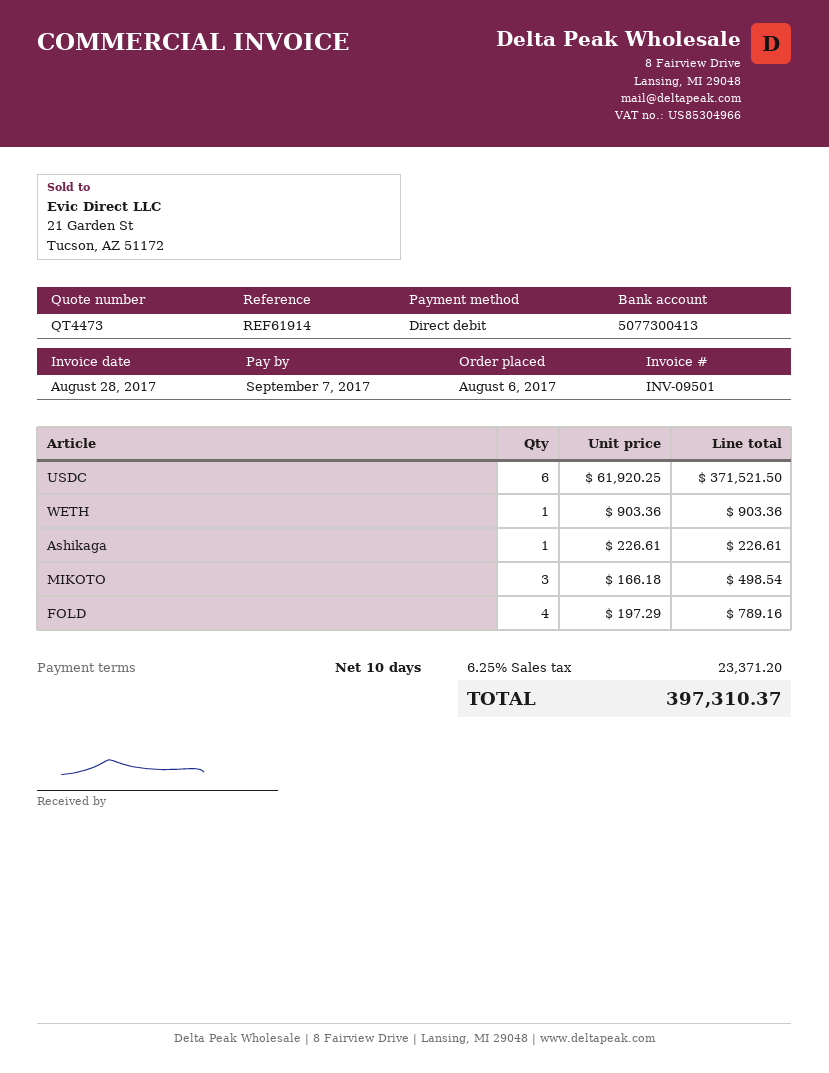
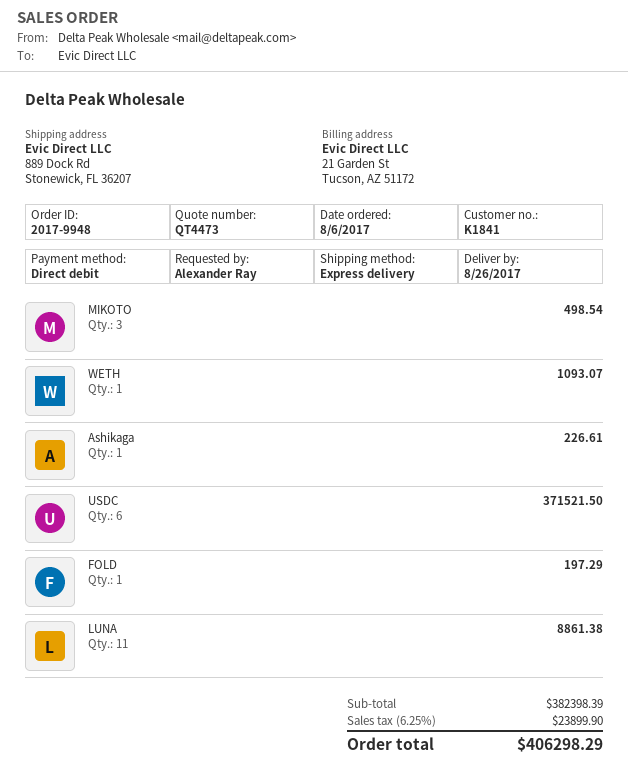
WETH: 1 for 903.36 -> 1 for 1093.07
FOLD: 4 for 789.16 -> 1 for 197.29
LUNA: none -> 11 for 8861.38
tax: 6.25% = 23371.20 -> 6.25% = 23899.90
total: 397310.37 -> 406298.29

